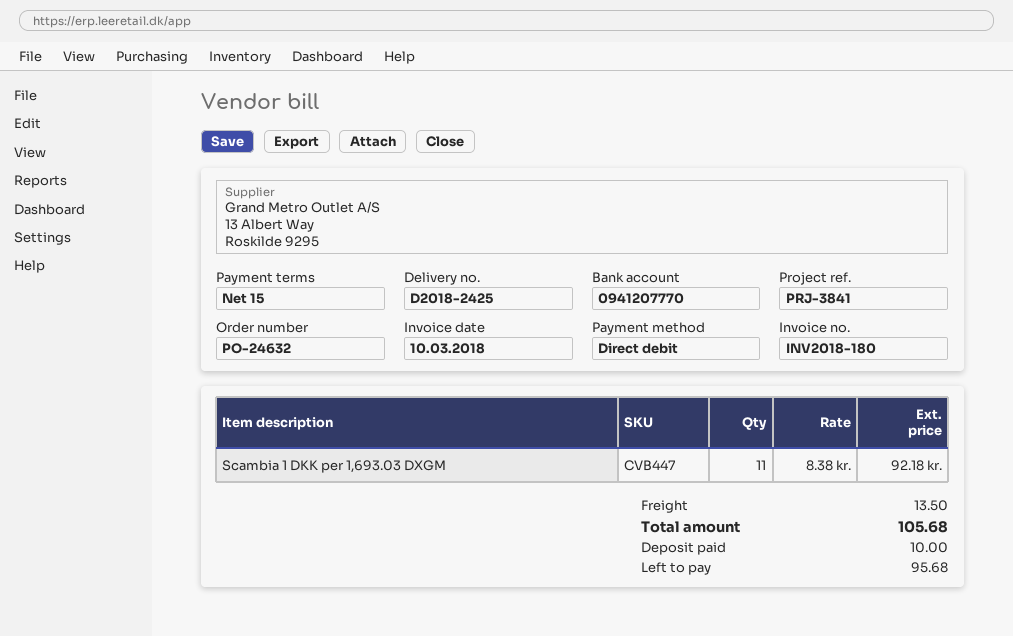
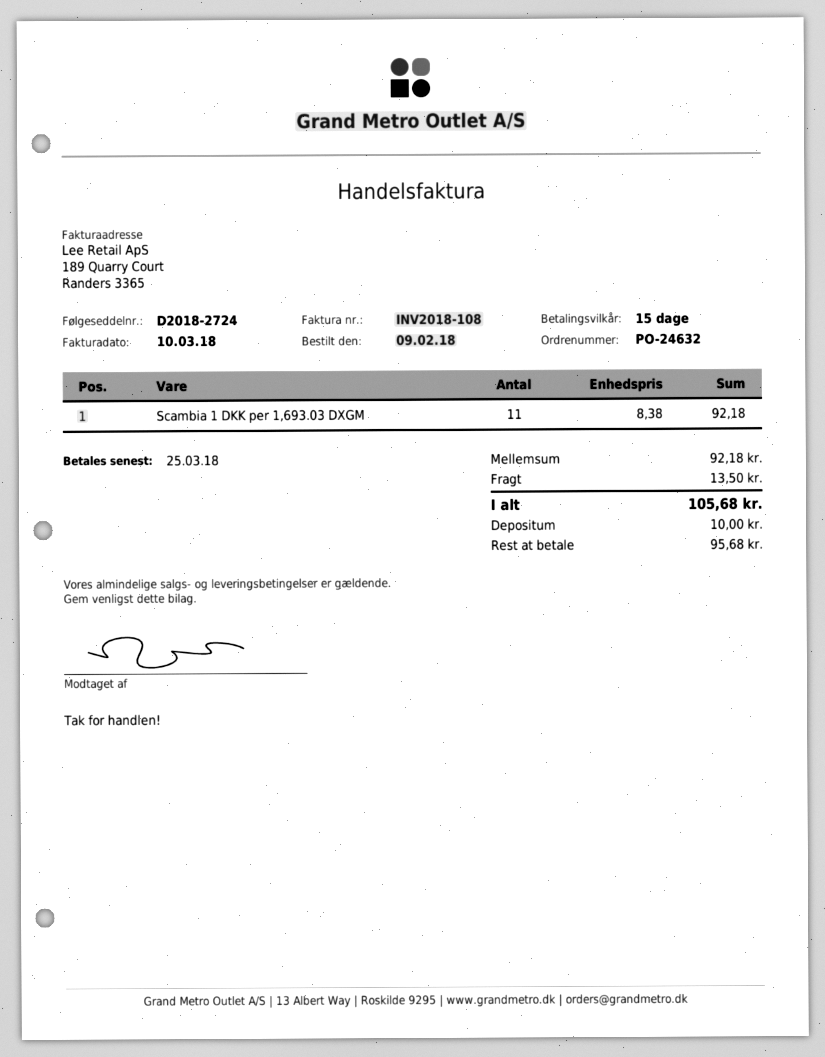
delivery note number: D2018-2425 -> D2018-2724
invoice number: INV2018-180 -> INV2018-108

